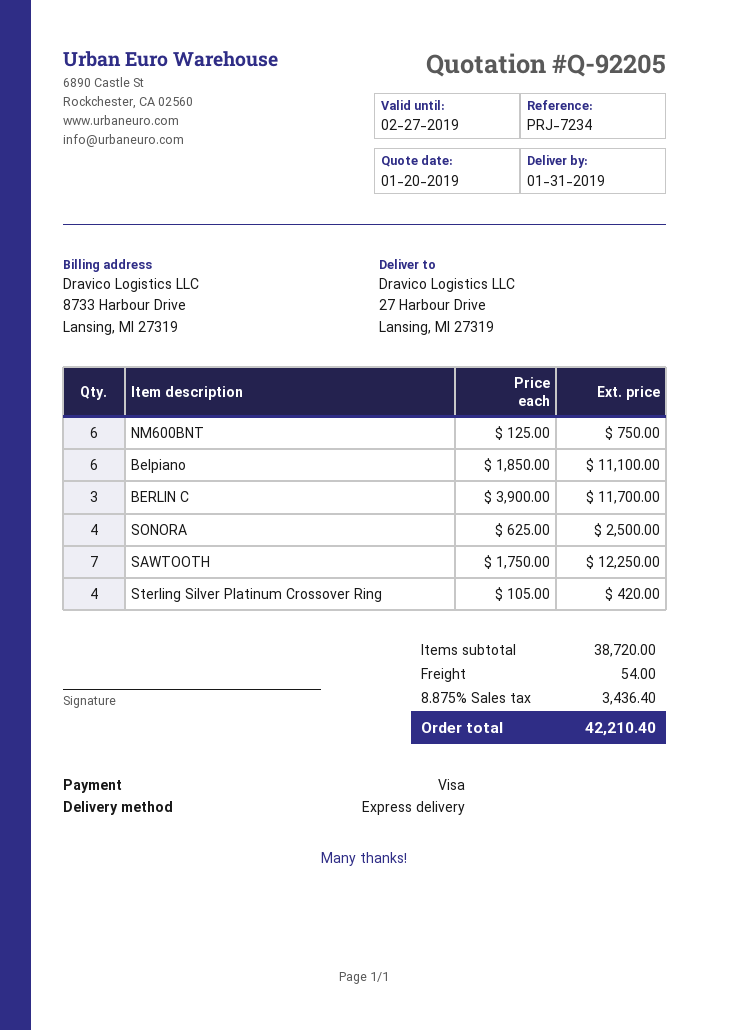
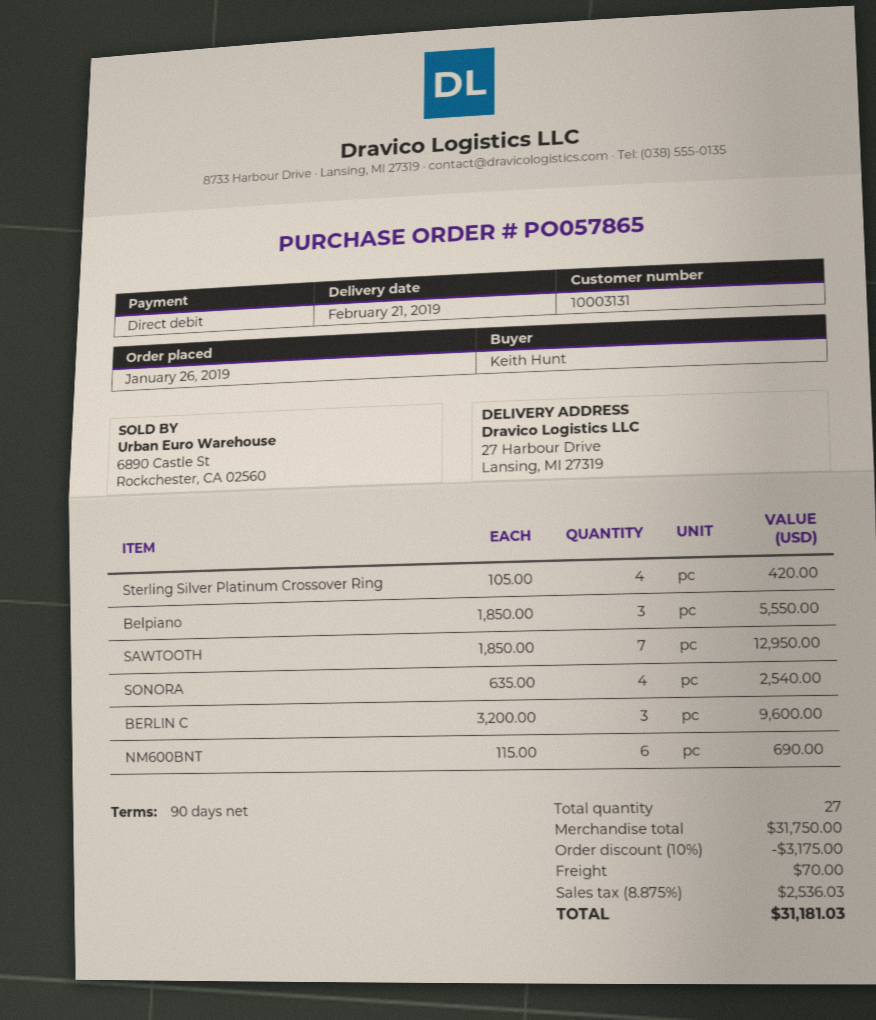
delivery date: 2019-01-31 -> 2019-02-21
payment method: Visa -> direct debit
NM600BNT: 6 x 125.00 = 750.00 -> 6 x 115.00 = 690.00
Belpiano: 6 x 1850.00 = 11100.00 -> 3 x 1850.00 = 5550.00
BERLIN C: 3 x 3900.00 = 11700.00 -> 3 x 3200.00 = 9600.00
SONORA: 4 x 625.00 = 2500.00 -> 4 x 635.00 = 2540.00
SAWTOOTH: 7 x 1750.00 = 12250.00 -> 7 x 1850.00 = 12950.00
subtotal: 38720.00 -> 31750.00
discount: none -> 10% = 3175.00
shipping: 54.00 -> 70.00
tax: 8.875% = 3436.40 -> 8.875% = 2536.03
total: 42210.40 -> 31181.03

